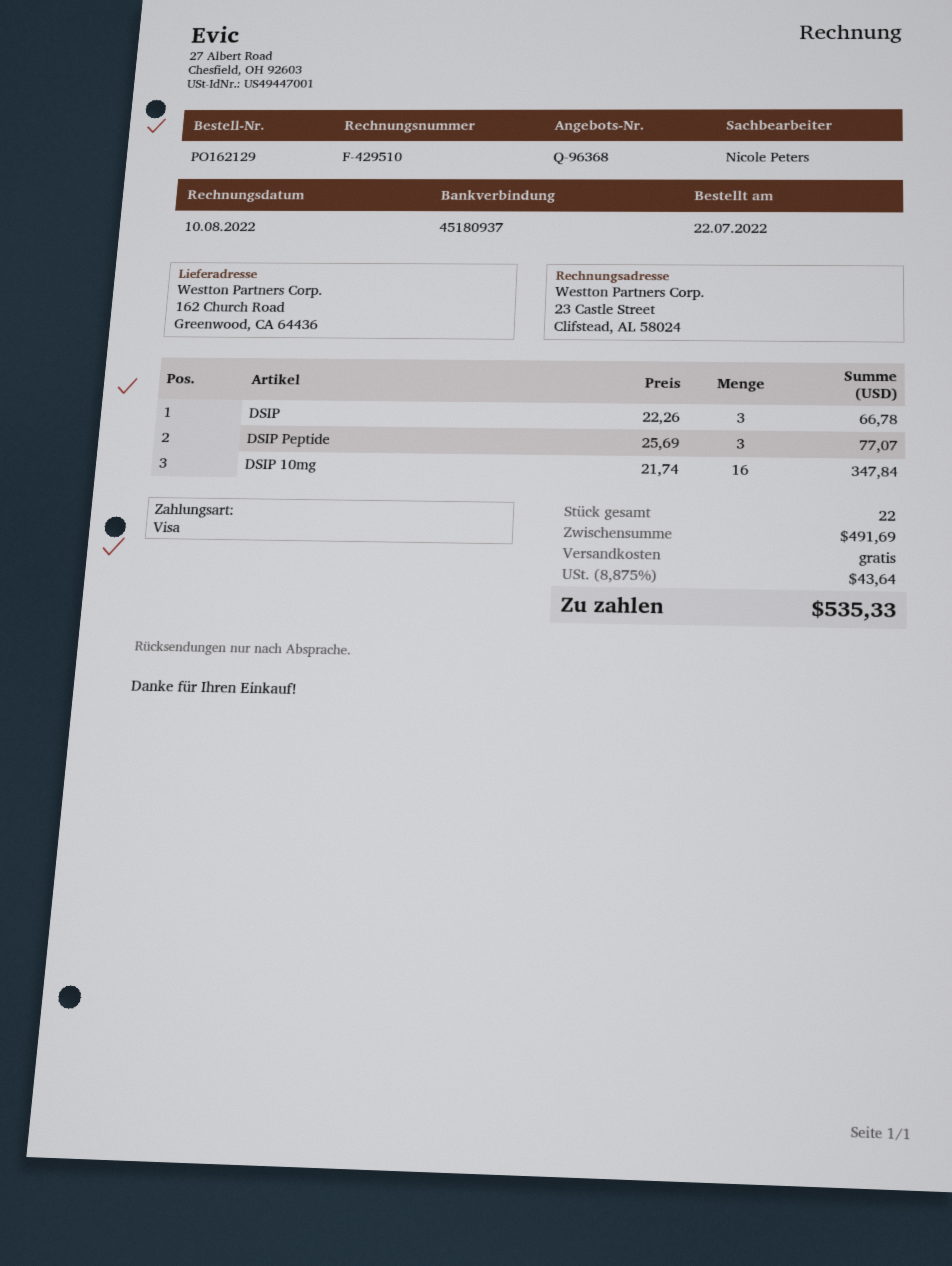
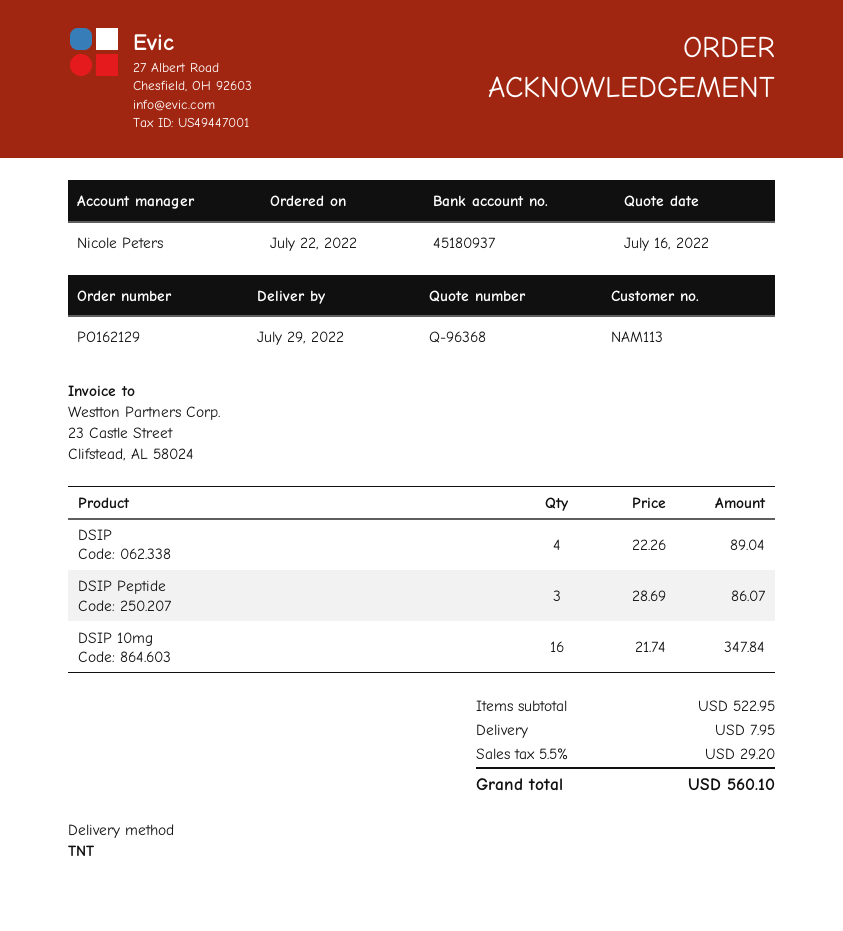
DSIP: 3 x 22.26 = 66.78 -> 4 x 22.26 = 89.04
DSIP Peptide: 3 x 25.69 = 77.07 -> 3 x 28.69 = 86.07
subtotal: 491.69 -> 522.95
shipping: 0.00 -> 7.95
tax: 8.875% = 43.64 -> 5.5% = 29.20
total: 535.33 -> 560.10

